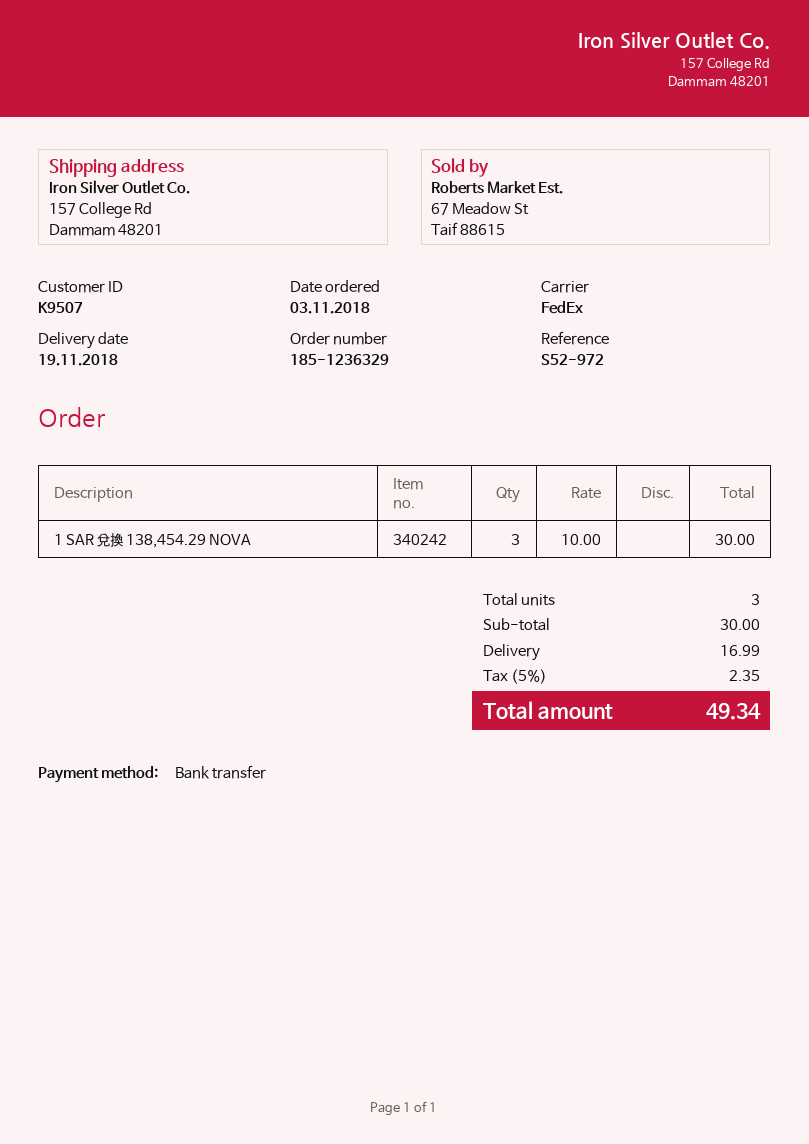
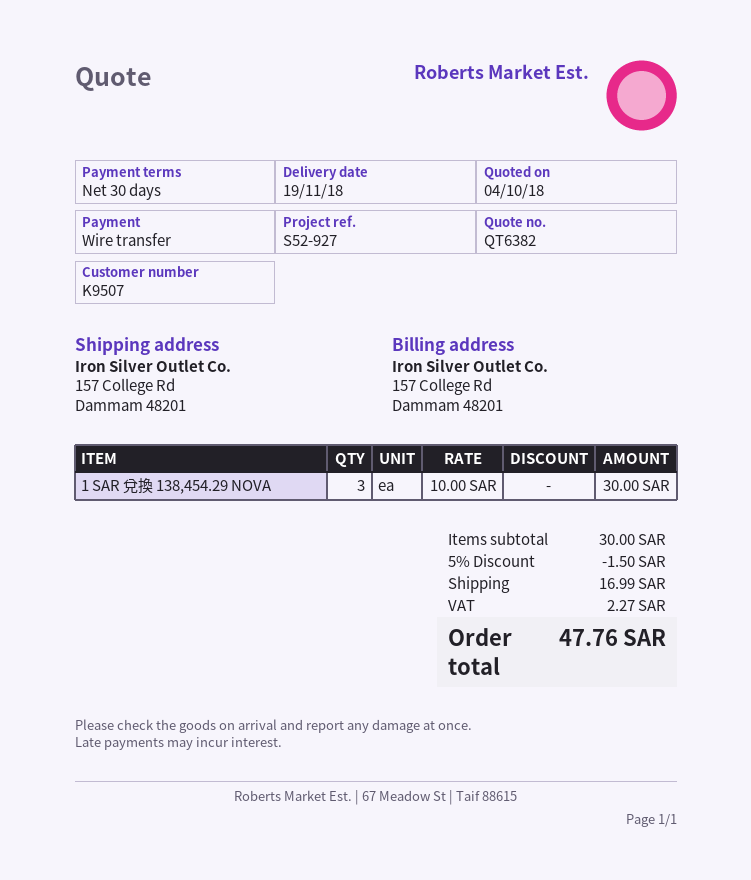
reference: S52-972 -> S52-927
discount: none -> 5% = 1.50
tax: 2.35 -> 2.27
total: 49.34 -> 47.76

